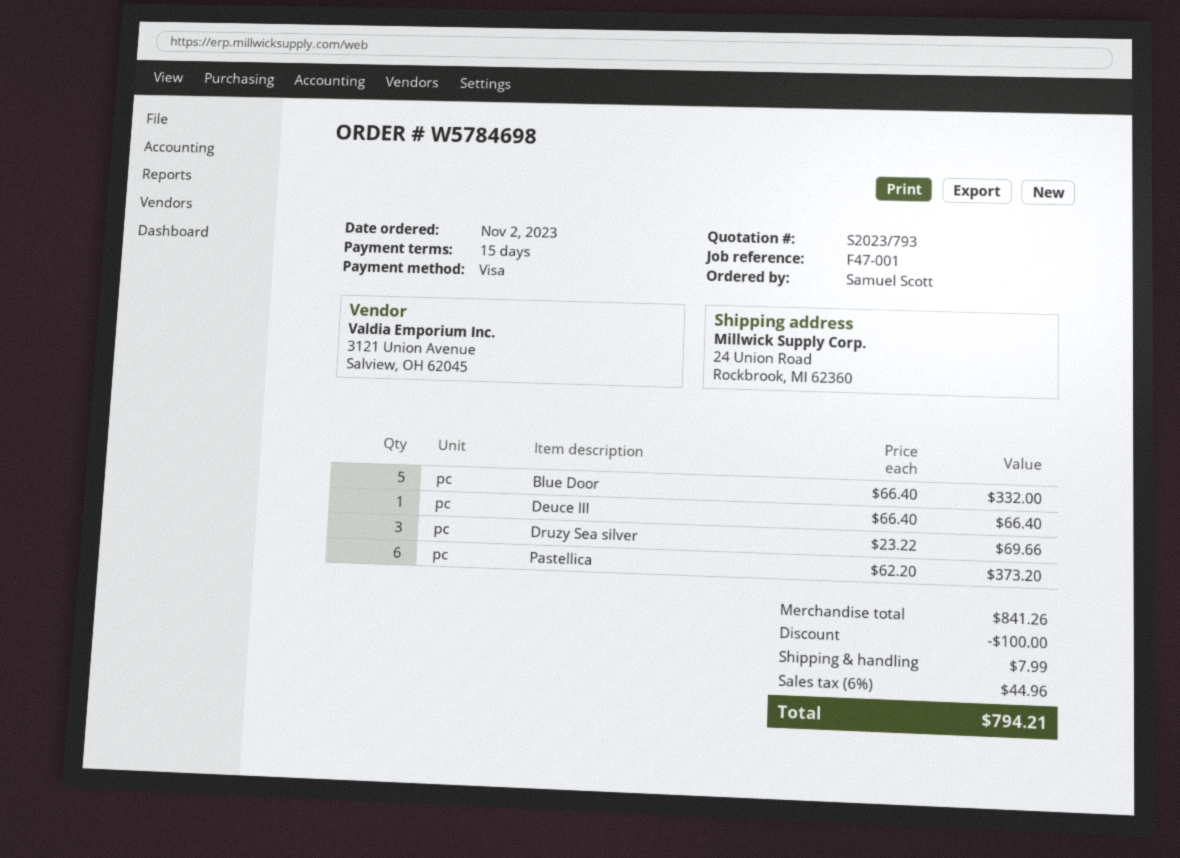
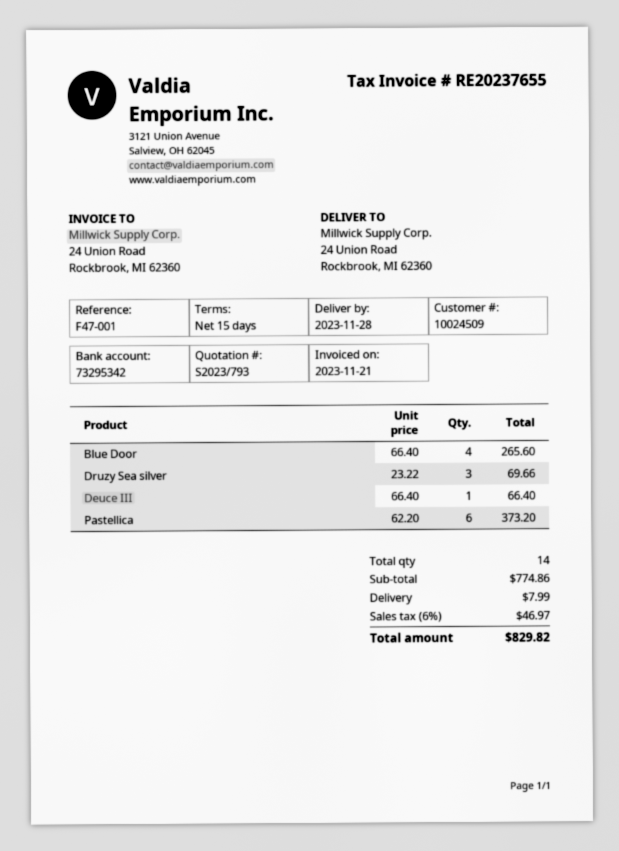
Blue Door: 5 x 66.40 = 332.00 -> 4 x 66.40 = 265.60
subtotal: 841.26 -> 774.86
discount: 100.00 -> none
tax: 6% = 44.96 -> 6% = 46.97
total: 794.21 -> 829.82

